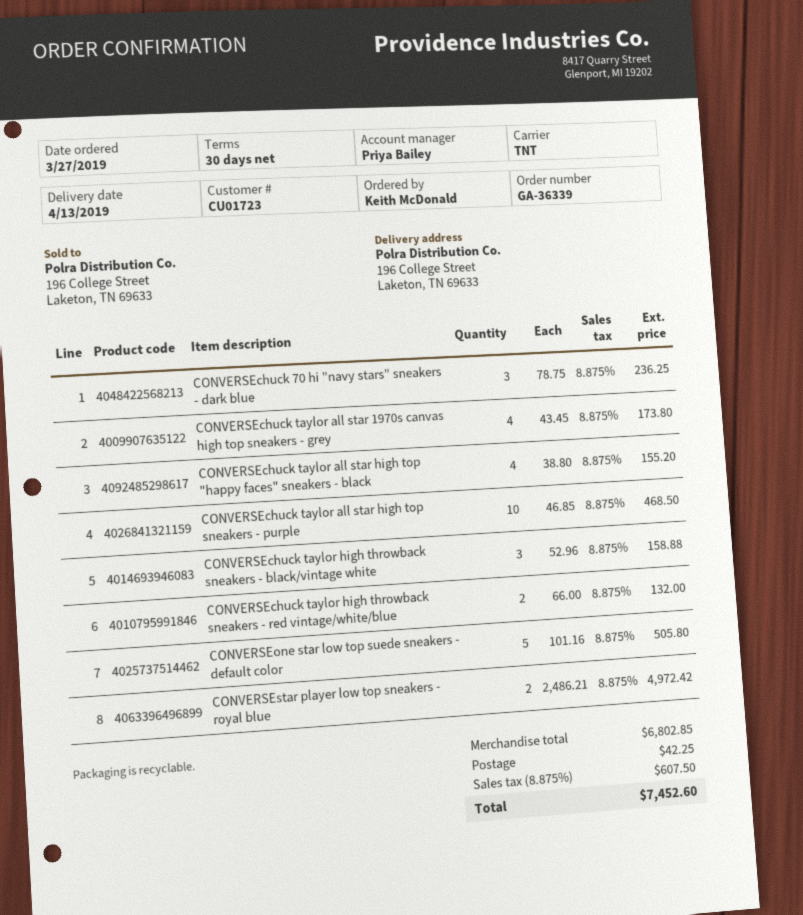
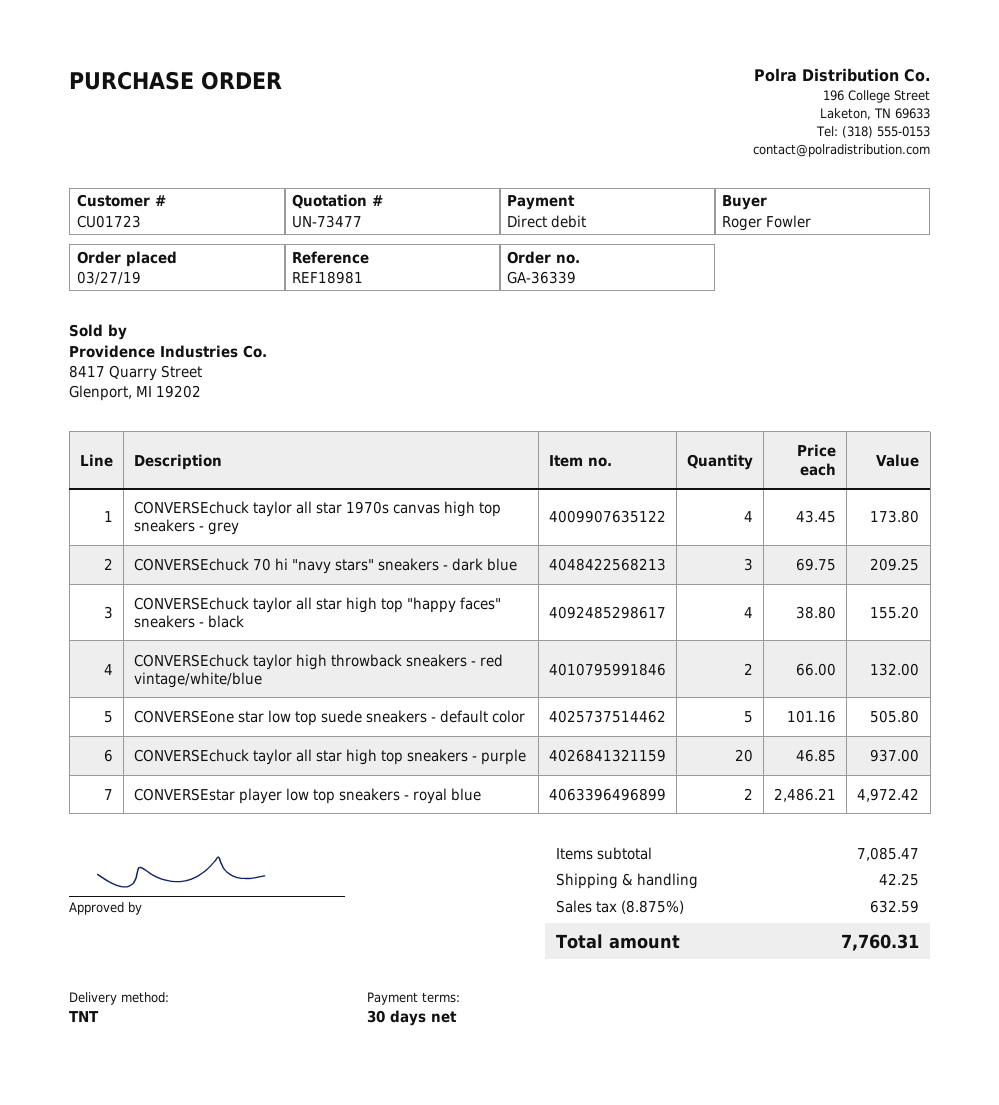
ordered by: Keith McDonald -> Roger Fowler
CONVERSEchuck 70 hi "navy stars" sneakers - dark blue: 3 x 78.75 = 236.25 -> 3 x 69.75 = 209.25
CONVERSEchuck taylor all star high top sneakers - purple: 10 x 46.85 = 468.50 -> 20 x 46.85 = 937.00
CONVERSEchuck taylor high throwback sneakers - black/vintage white: 3 x 52.96 = 158.88 -> none
subtotal: 6802.85 -> 7085.47
tax: 8.875% = 607.50 -> 8.875% = 632.59
total: 7452.60 -> 7760.31

